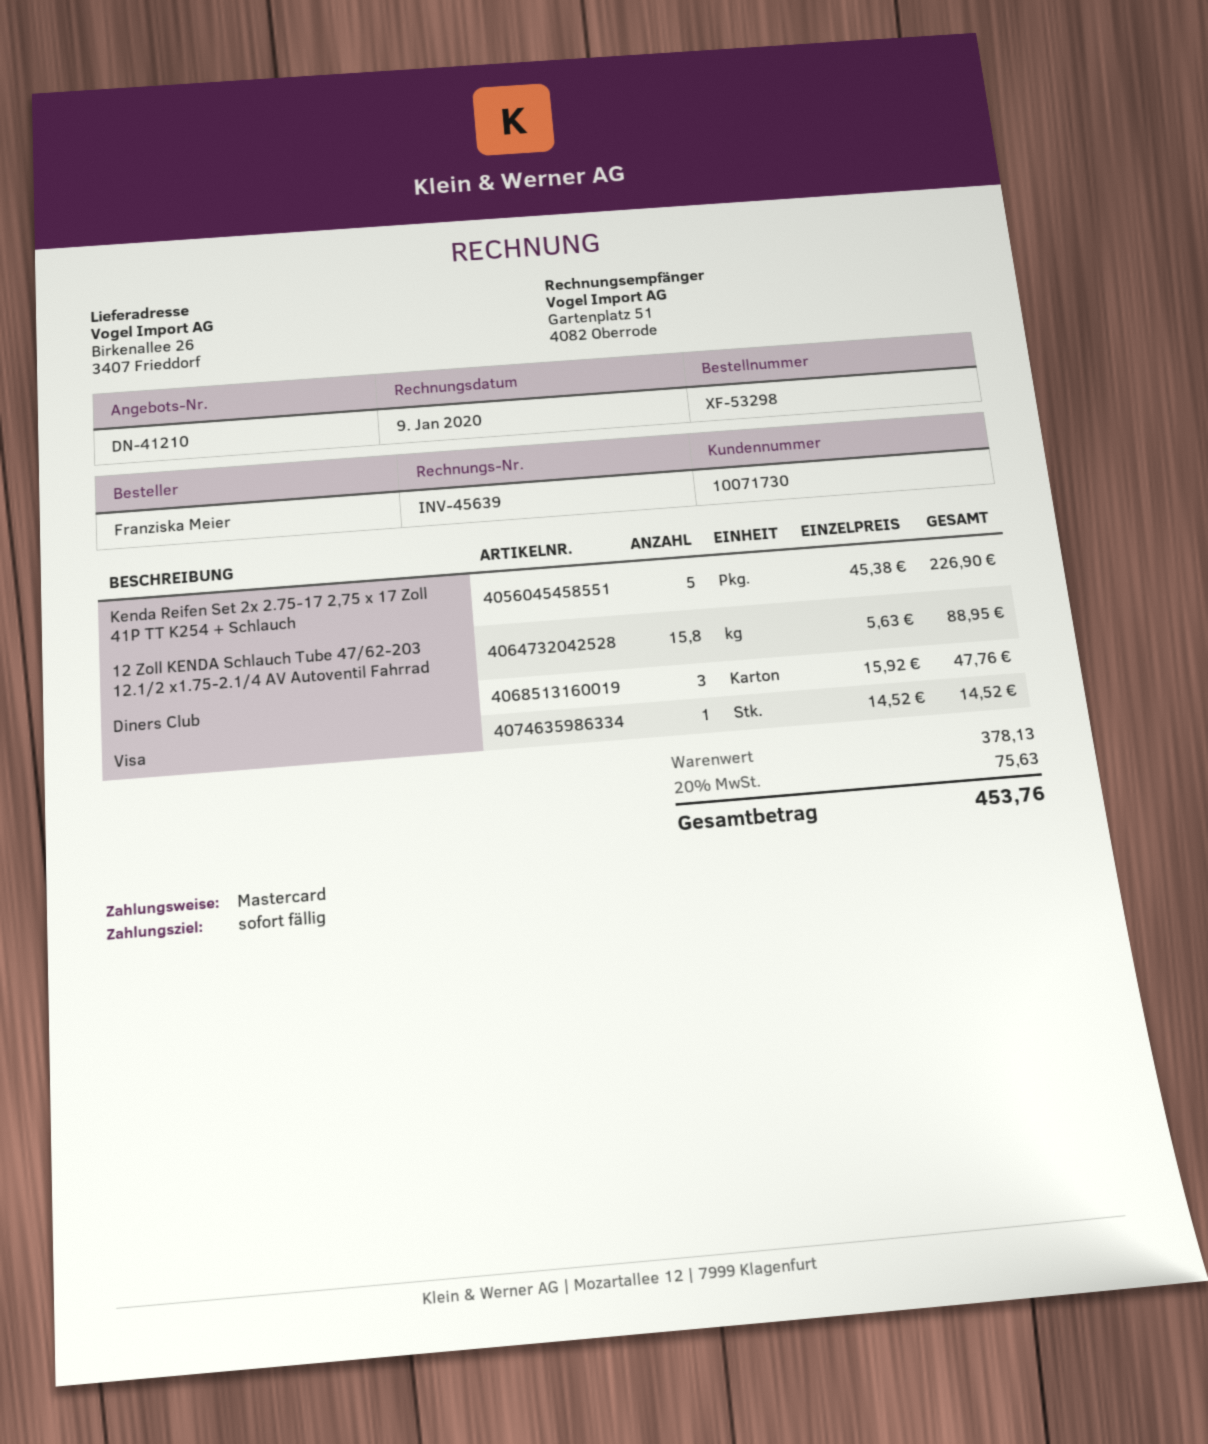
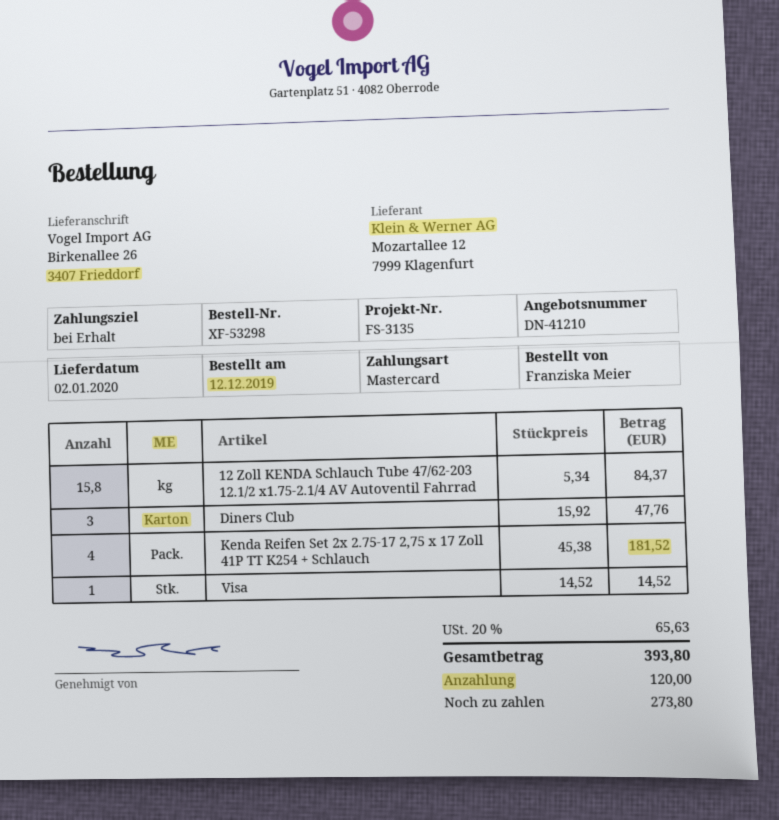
Kenda Reifen Set 2x 2.75-17 2,75 x 17 Zoll 41P TT K254 + Schlauch: 5 x 45.38 = 226.90 -> 4 x 45.38 = 181.52
12 Zoll KENDA Schlauch Tube 47/62-203 12.1/2 x1.75-2.1/4 AV Autoventil Fahrrad: 15.8 x 5.63 = 88.95 -> 15.8 x 5.34 = 84.37
tax: 20% = 75.63 -> 20% = 65.63
total: 453.76 -> 393.80

